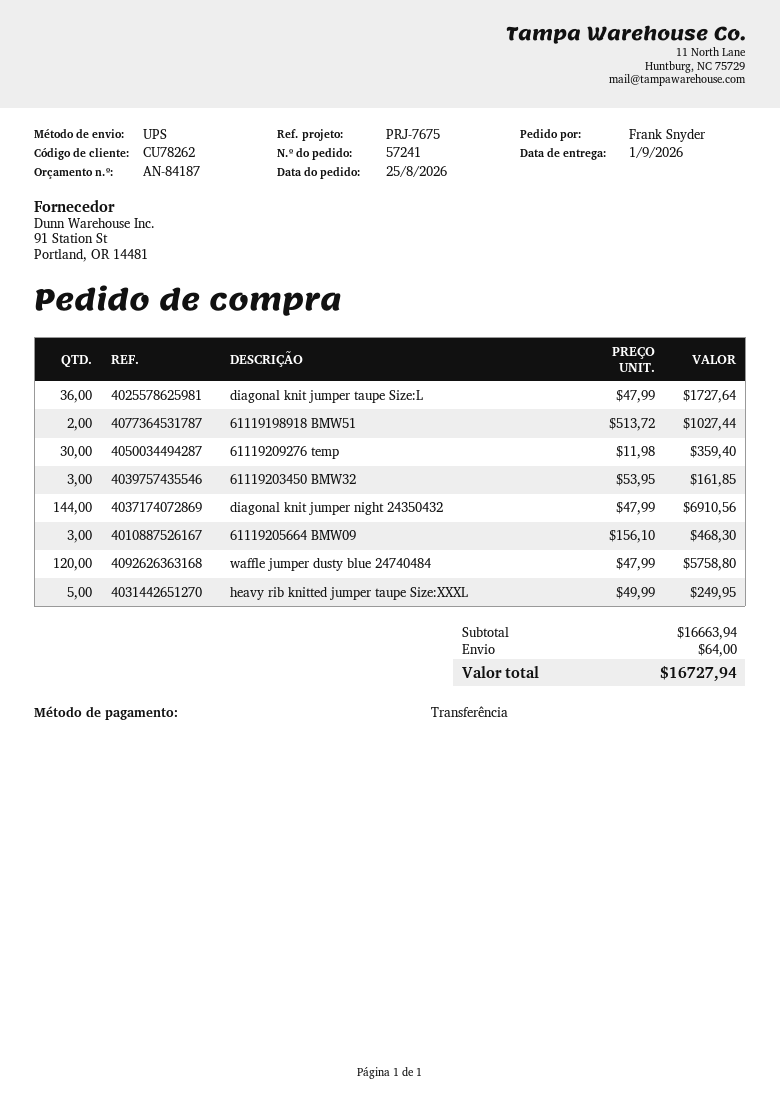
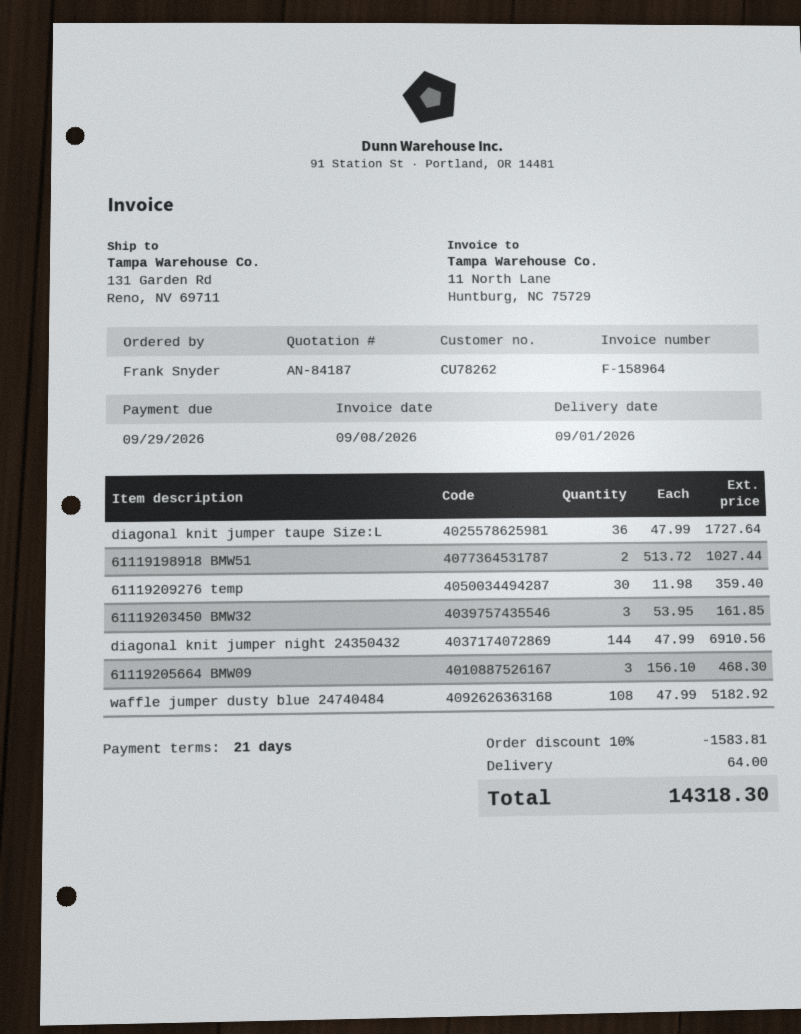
waffle jumper dusty blue 24740484: 120 x 47.99 = 5758.80 -> 108 x 47.99 = 5182.92
heavy rib knitted jumper taupe Size:XXXL: 5 x 49.99 = 249.95 -> none
discount: none -> 10% = 1583.81
total: 16727.94 -> 14318.30

